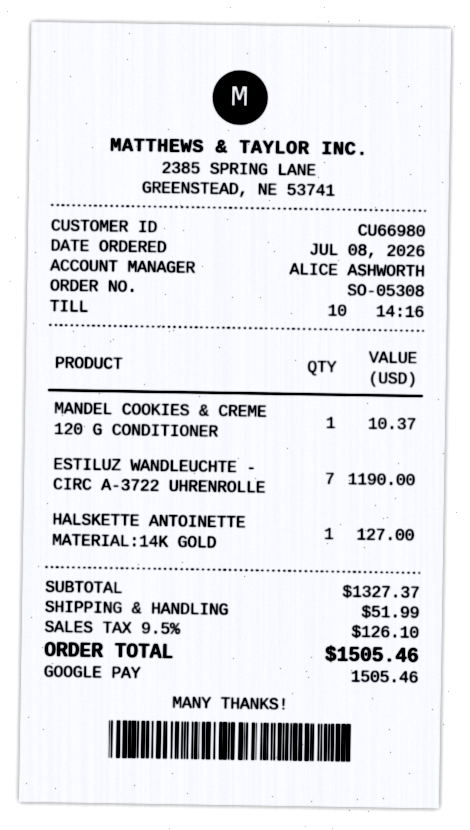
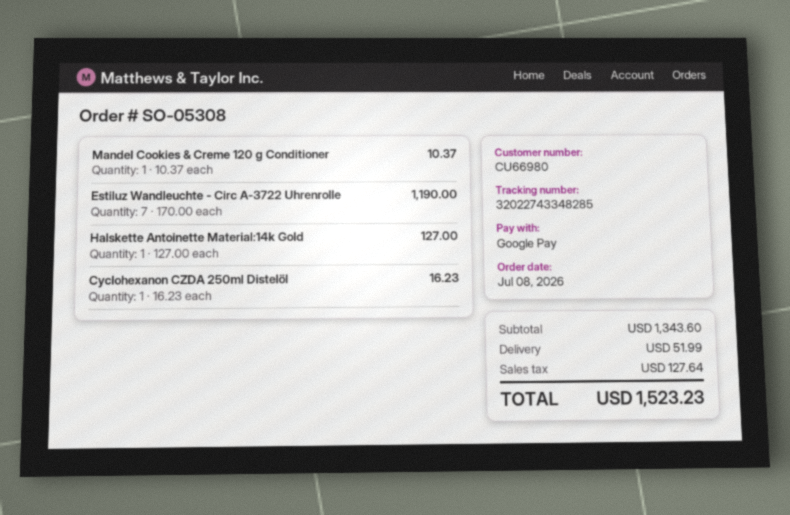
Cyclohexanon CZDA 250ml Distelöl: none -> 1 for 16.23
subtotal: 1327.37 -> 1343.60
tax: 126.10 -> 127.64
total: 1505.46 -> 1523.23

